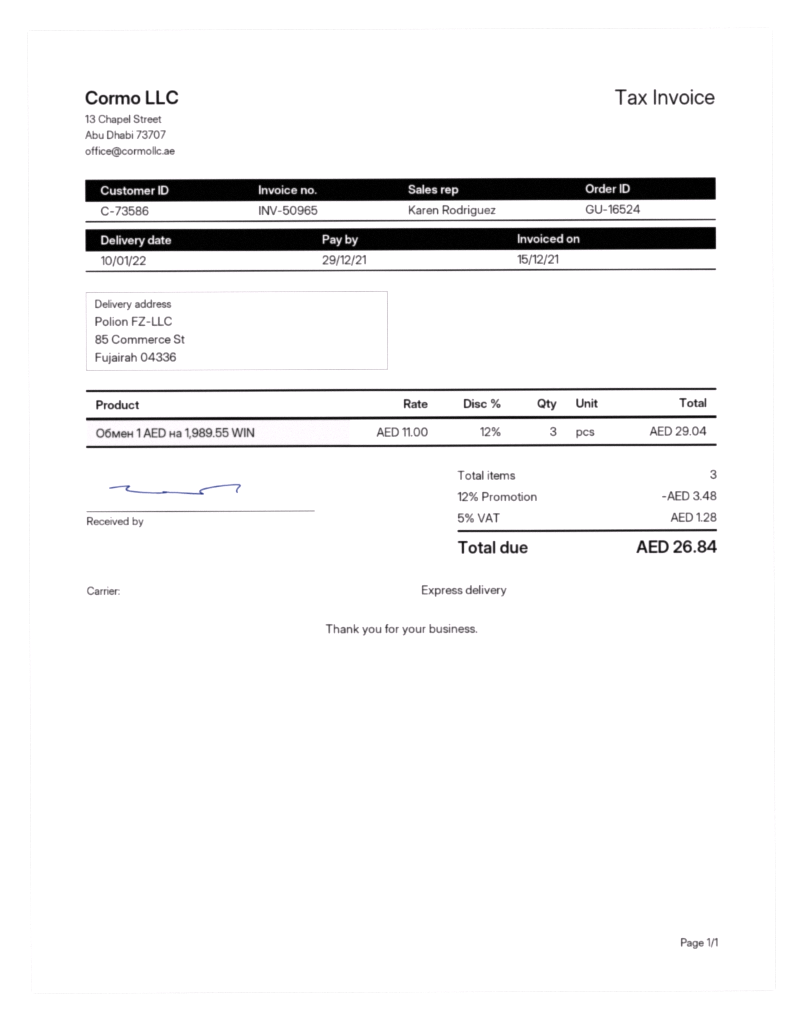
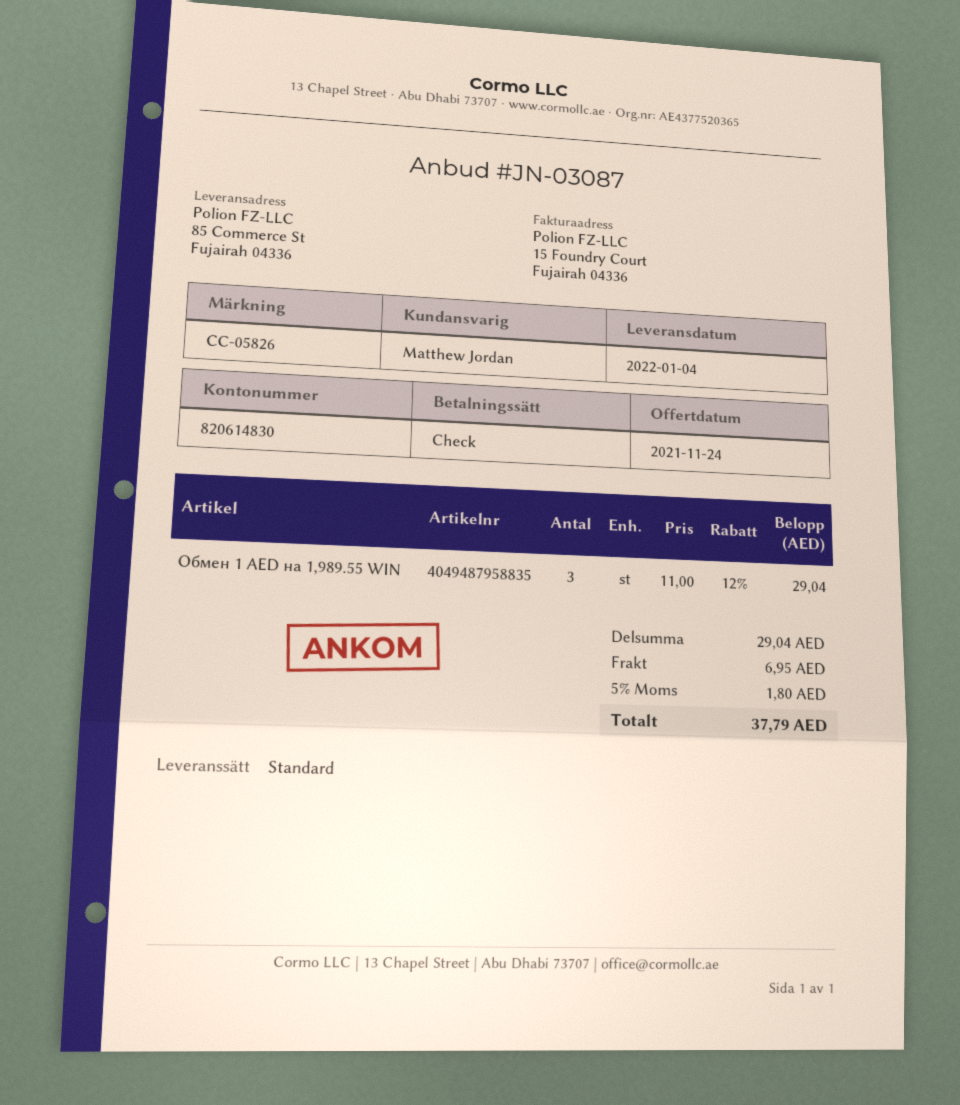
delivery date: 2022-01-10 -> 2022-01-04
sales rep: Karen Rodriguez -> Matthew Jordan
shipping method: express -> standard
discount: 12% = 3.48 -> none
shipping: none -> 6.95
tax: 5% = 1.28 -> 5% = 1.80
total: 26.84 -> 37.79

